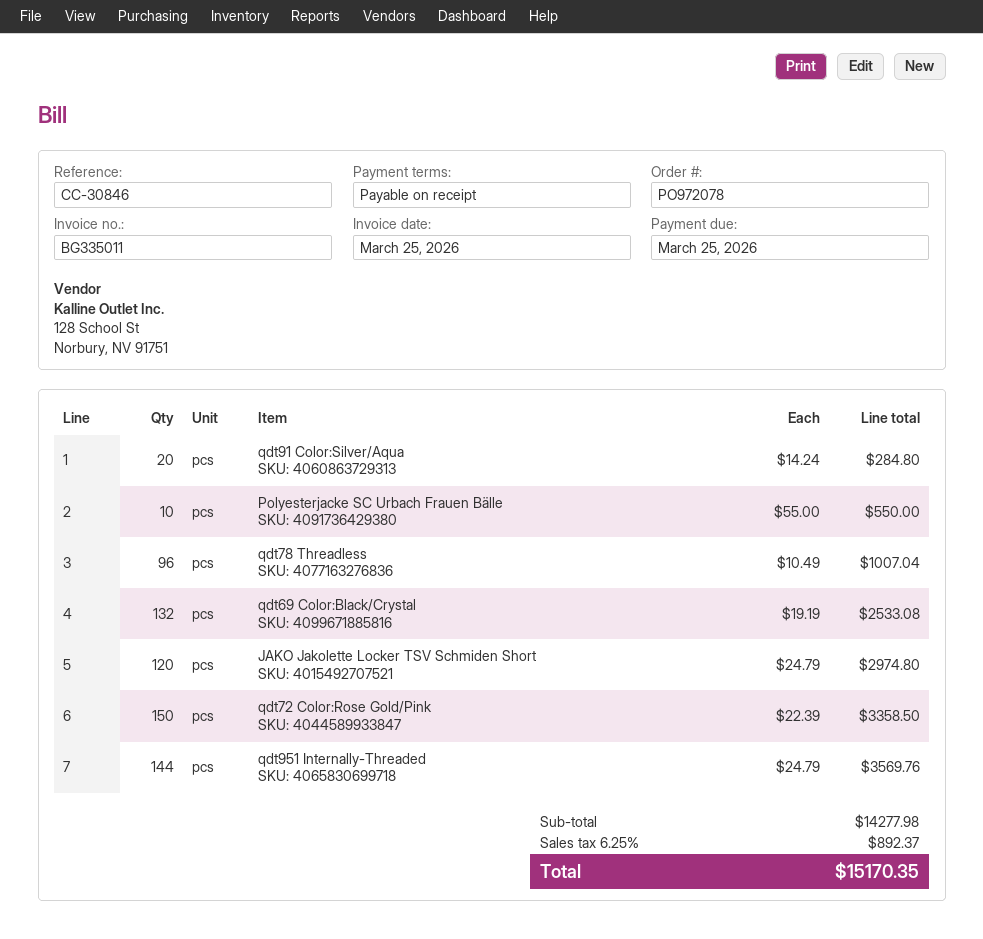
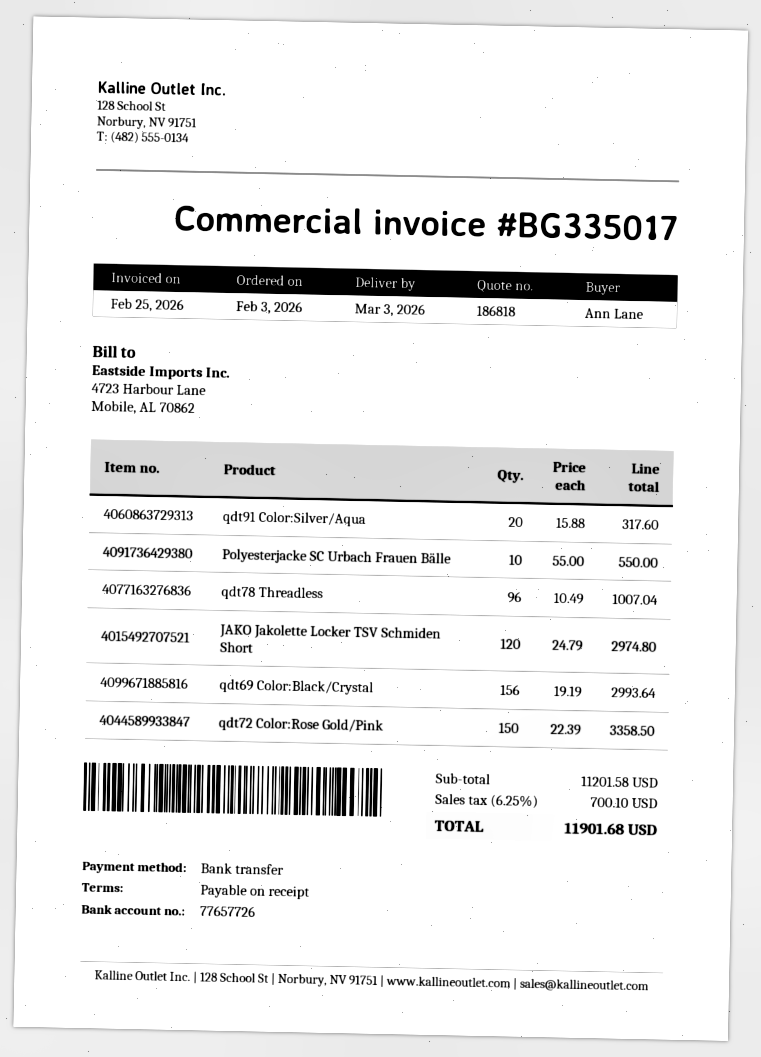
invoice number: BG335011 -> BG335017
invoice date: 2026-03-25 -> 2026-02-25
qdt91 Color:Silver/Aqua: 20 x 14.24 = 284.80 -> 20 x 15.88 = 317.60
qdt69 Color:Black/Crystal: 132 x 19.19 = 2533.08 -> 156 x 19.19 = 2993.64
qdt951 Internally-Threaded: 144 x 24.79 = 3569.76 -> none
subtotal: 14277.98 -> 11201.58
tax: 6.25% = 892.37 -> 6.25% = 700.10
total: 15170.35 -> 11901.68

